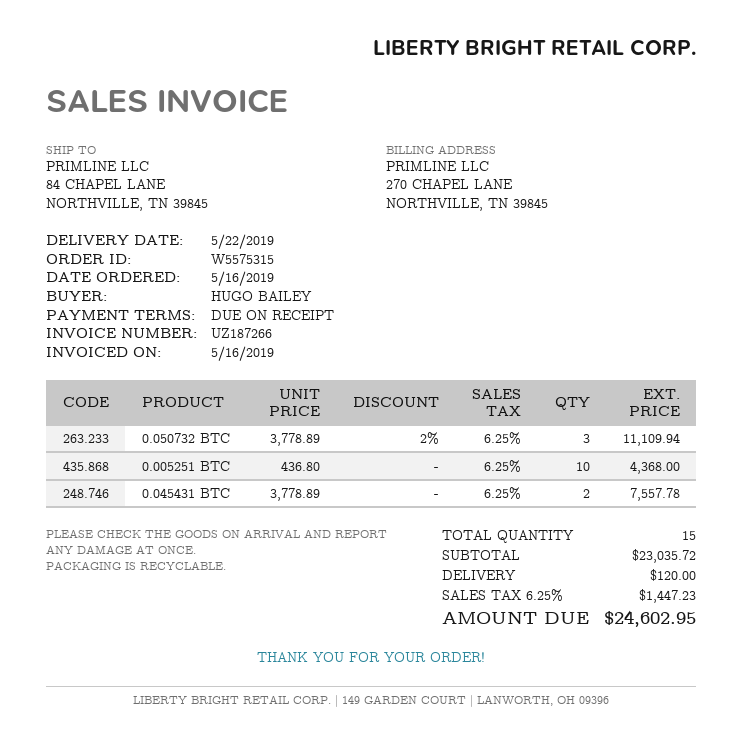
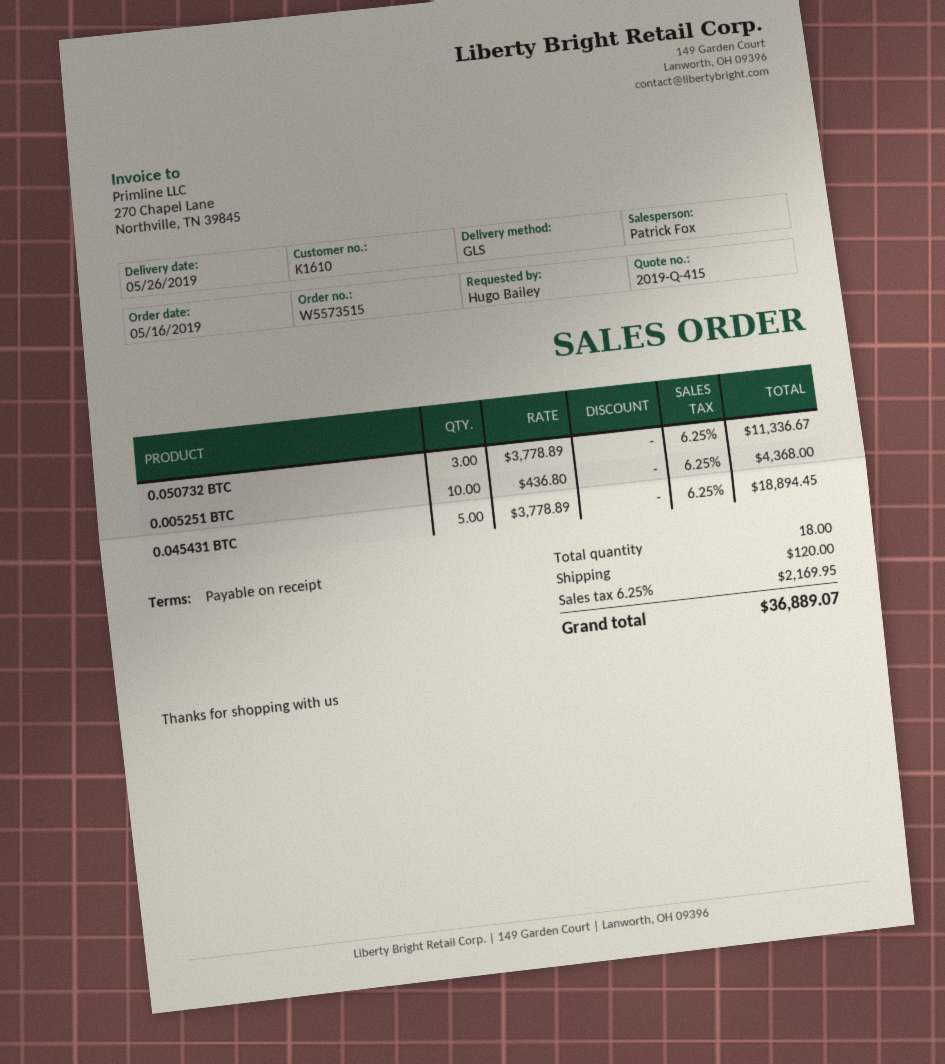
order number: W5575315 -> W5573515
delivery date: 2019-05-22 -> 2019-05-26
0.050732 BTC: 3 x 3778.89 - 2% = 11109.94 -> 3 x 3778.89 = 11336.67
0.045431 BTC: 2 x 3778.89 = 7557.78 -> 5 x 3778.89 = 18894.45
total quantity: 15 -> 18
tax: 6.25% = 1447.23 -> 6.25% = 2169.95
total: 24602.95 -> 36889.07

